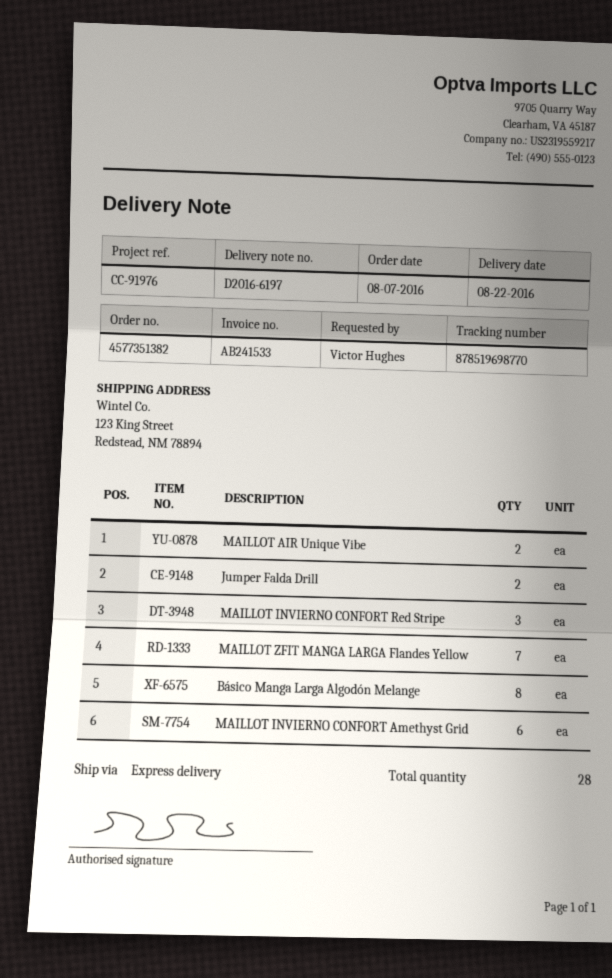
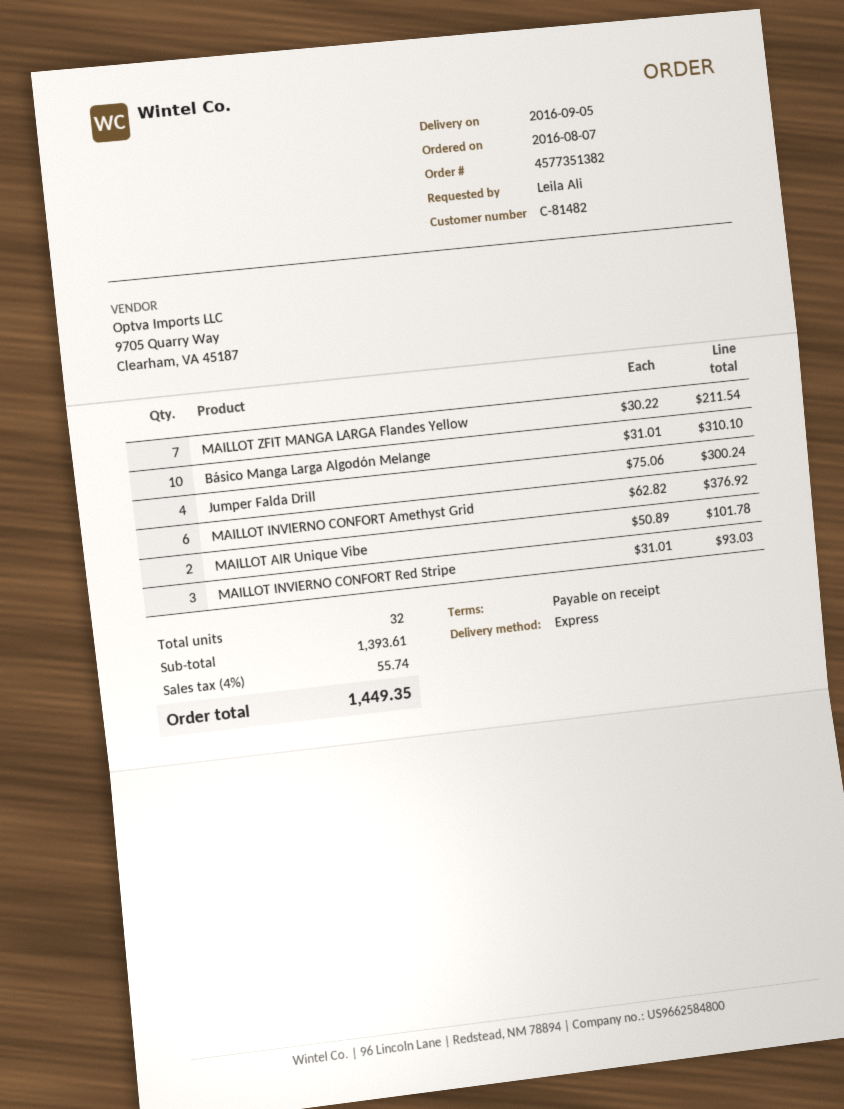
delivery date: 2016-08-22 -> 2016-09-05
ordered by: Victor Hughes -> Leila Ali
Jumper Falda Drill: 2 -> 4
Básico Manga Larga Algodón Melange: 8 -> 10
total quantity: 28 -> 32

